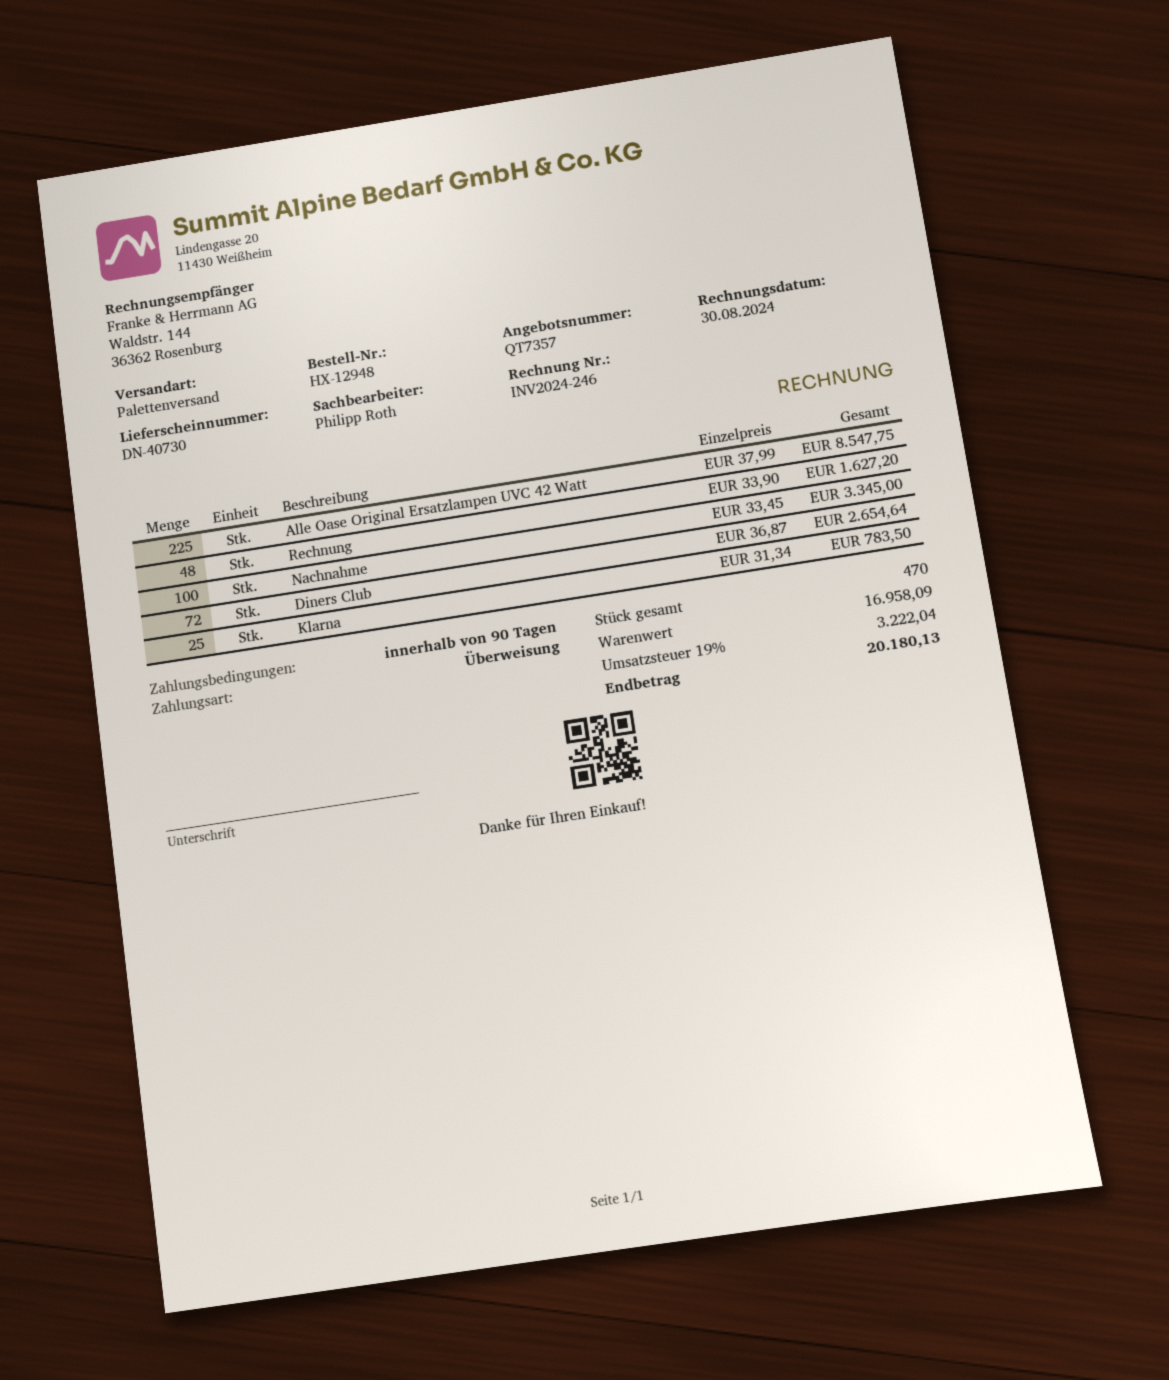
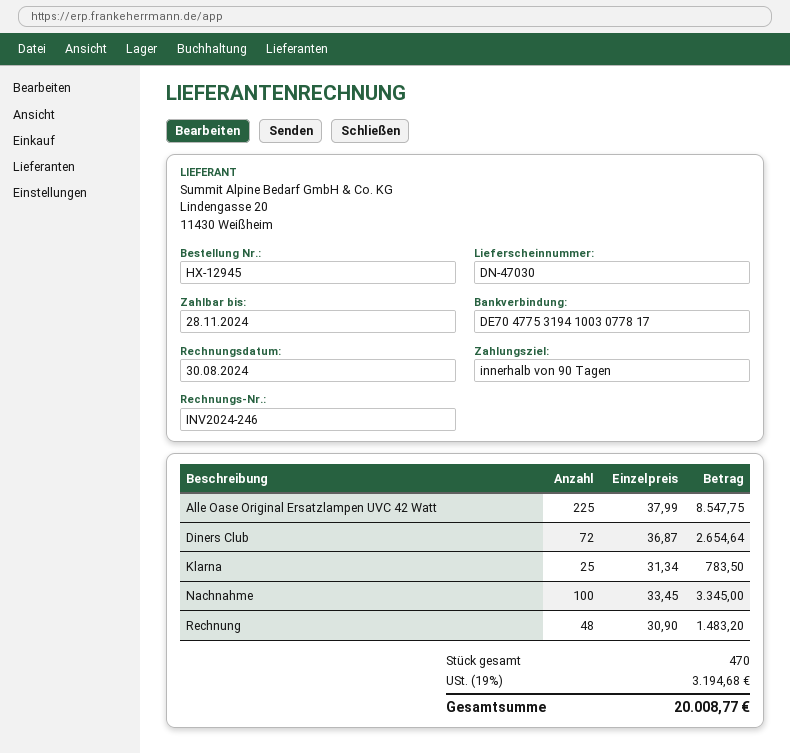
order number: HX-12948 -> HX-12945
delivery note number: DN-40730 -> DN-47030
Rechnung: 48 x 33.90 = 1627.20 -> 48 x 30.90 = 1483.20
tax: 19% = 3222.04 -> 19% = 3194.68
total: 20180.13 -> 20008.77

